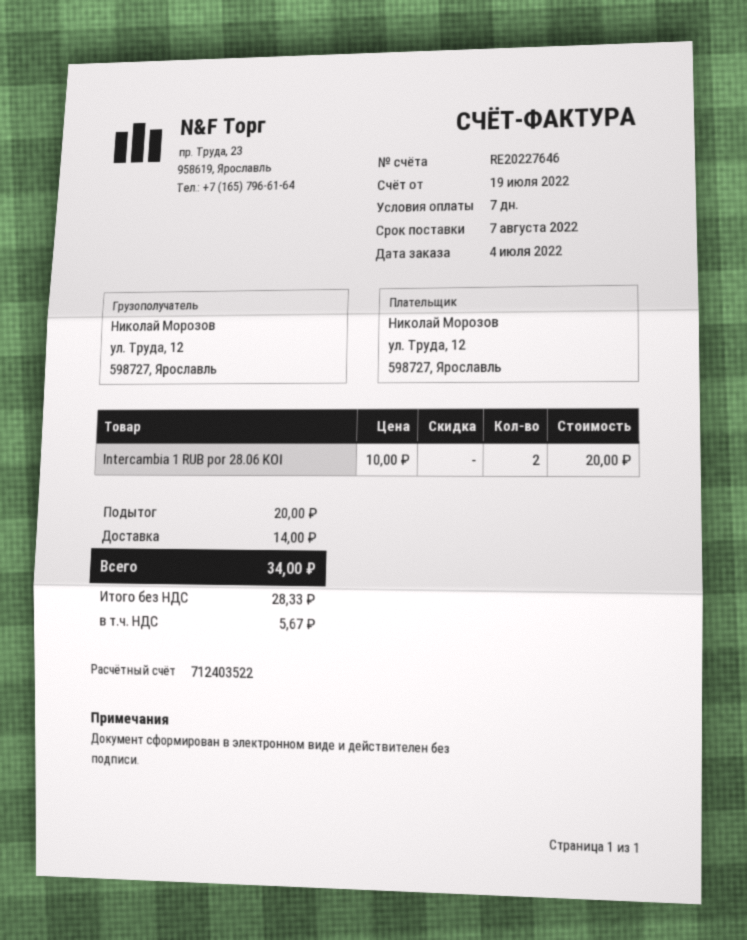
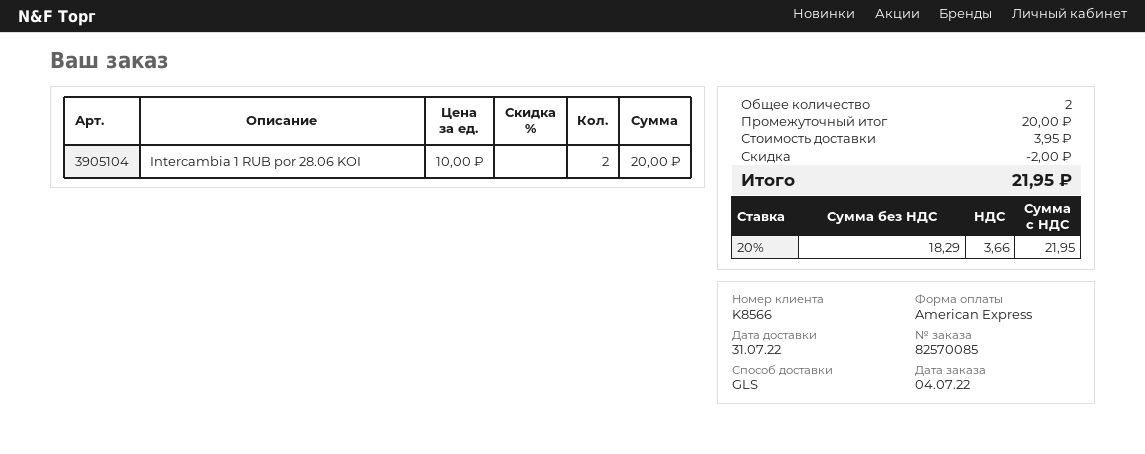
delivery date: 2022-08-07 -> 2022-07-31
discount: none -> 2.00
shipping: 14.00 -> 3.95
net: 28.33 -> 18.29
tax: 5.67 -> 3.66
total: 34.00 -> 21.95

